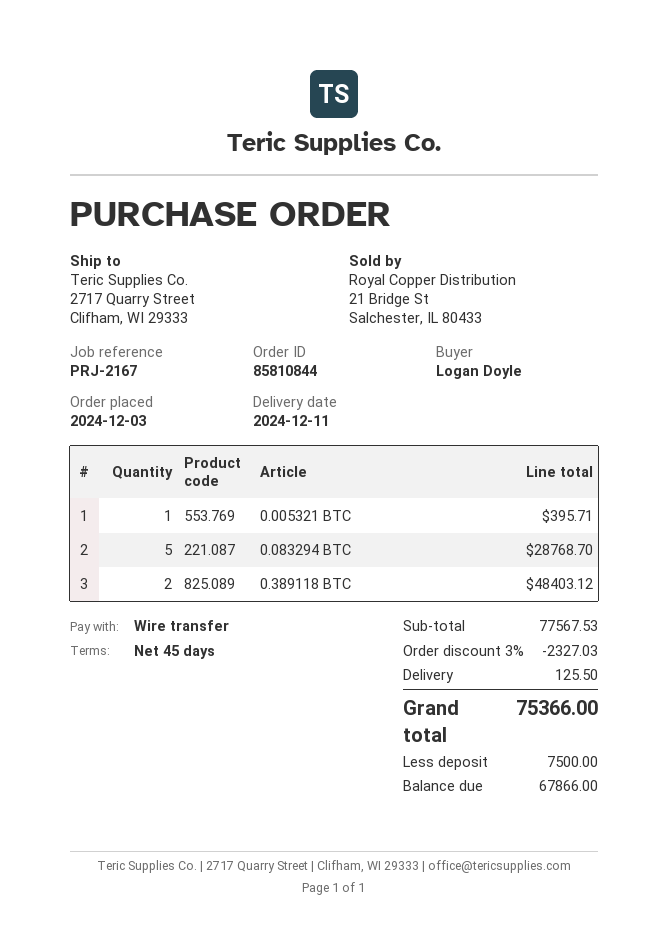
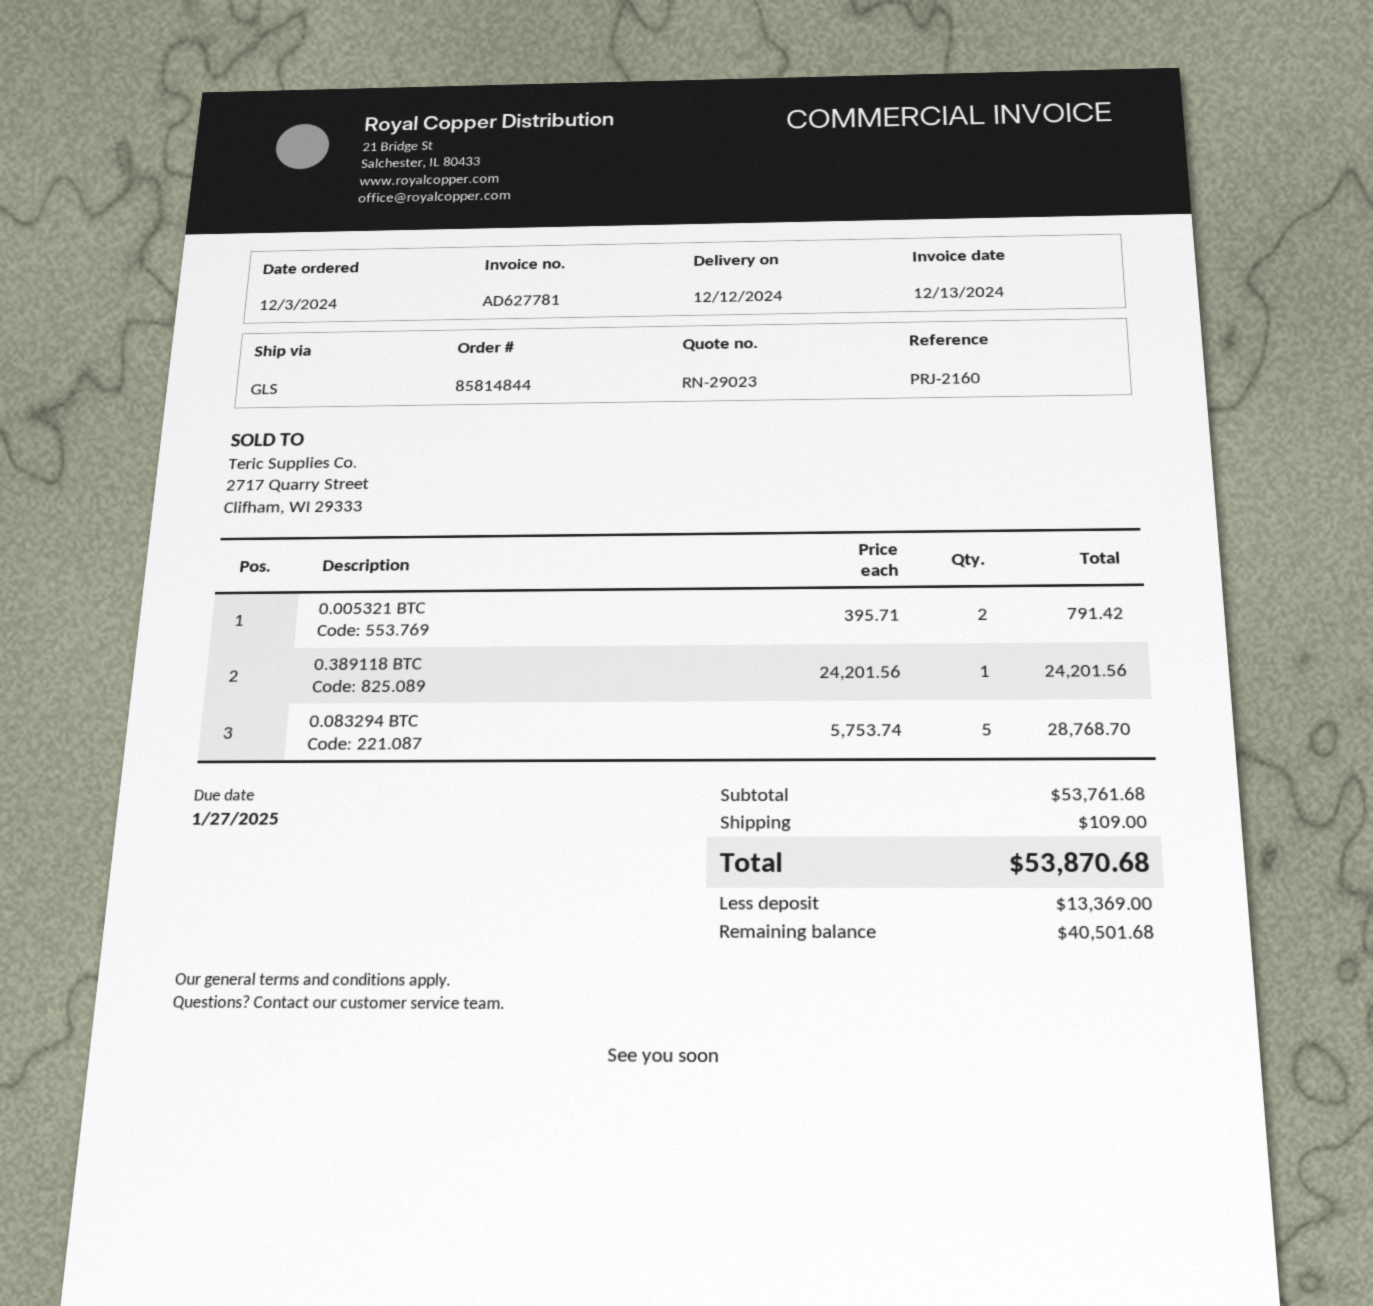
order number: 85810844 -> 85814844
delivery date: 2024-12-11 -> 2024-12-12
reference: PRJ-2167 -> PRJ-2160
0.005321 BTC: 1 for 395.71 -> 2 for 791.42
0.389118 BTC: 2 for 48403.12 -> 1 for 24201.56
subtotal: 77567.53 -> 53761.68
discount: 3% = 2327.03 -> none
shipping: 125.50 -> 109.00
total: 75366.00 -> 53870.68
deposit: 7500.00 -> 13369.00
balance: 67866.00 -> 40501.68

